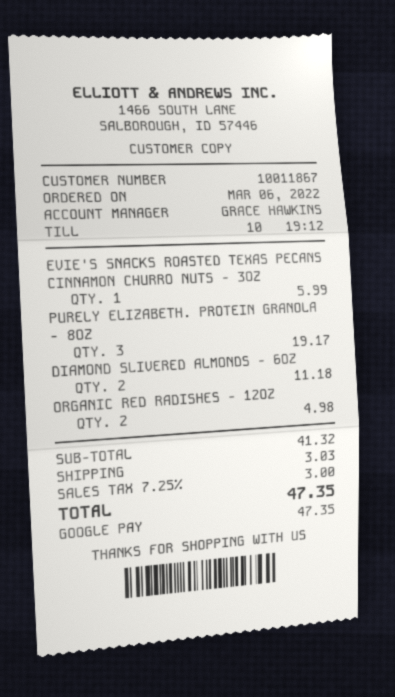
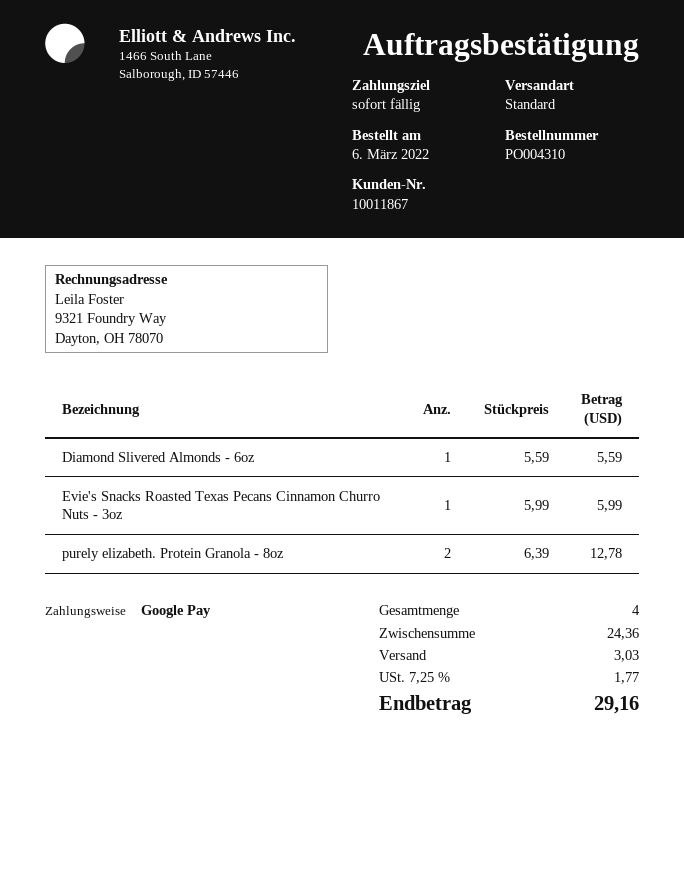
PURELY ELIZABETH. PROTEIN GRANOLA - 8OZ: 3 for 19.17 -> 2 for 12.78
DIAMOND SLIVERED ALMONDS - 6OZ: 2 for 11.18 -> 1 for 5.59
ORGANIC RED RADISHES - 12OZ: 2 for 4.98 -> none
subtotal: 41.32 -> 24.36
tax: 7.25% = 3.00 -> 7.25% = 1.77
total: 47.35 -> 29.16

